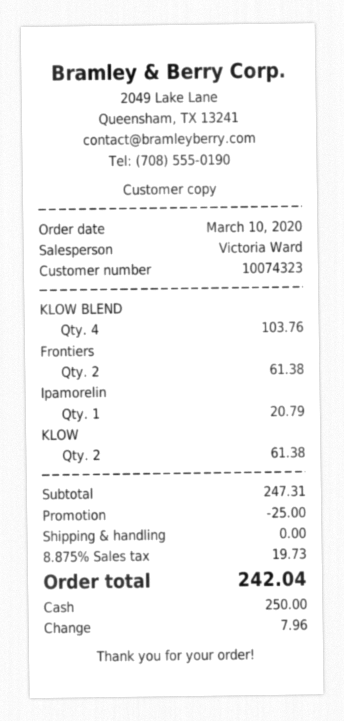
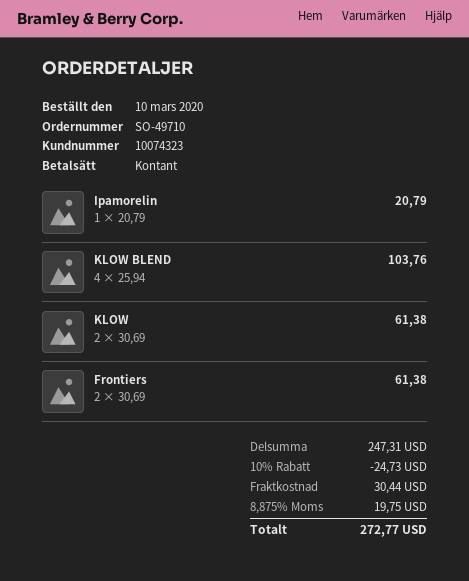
discount: 25.00 -> 24.73
shipping: 0.00 -> 30.44
tax: 8.875% = 19.73 -> 8.875% = 19.75
total: 242.04 -> 272.77

